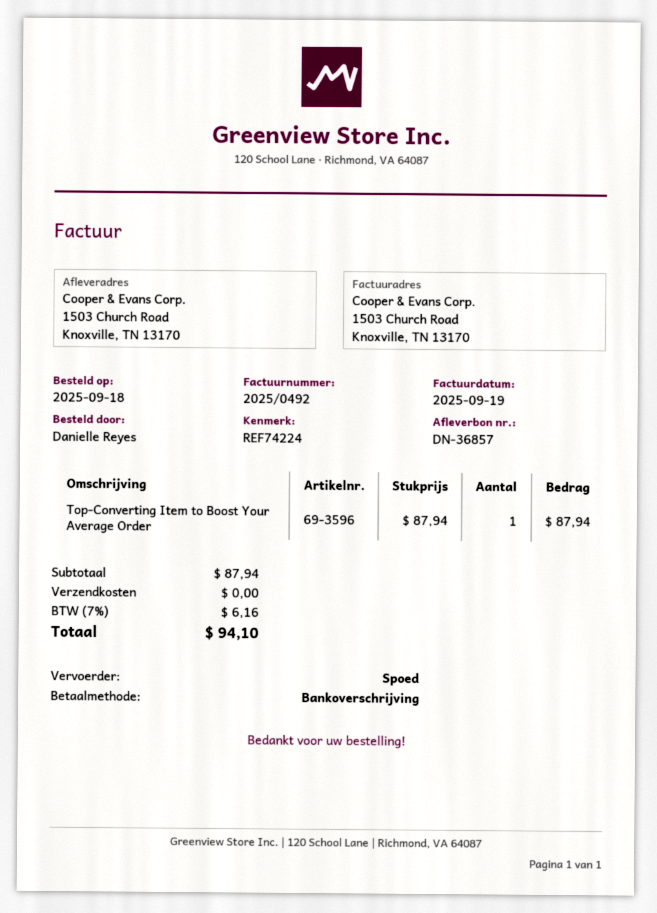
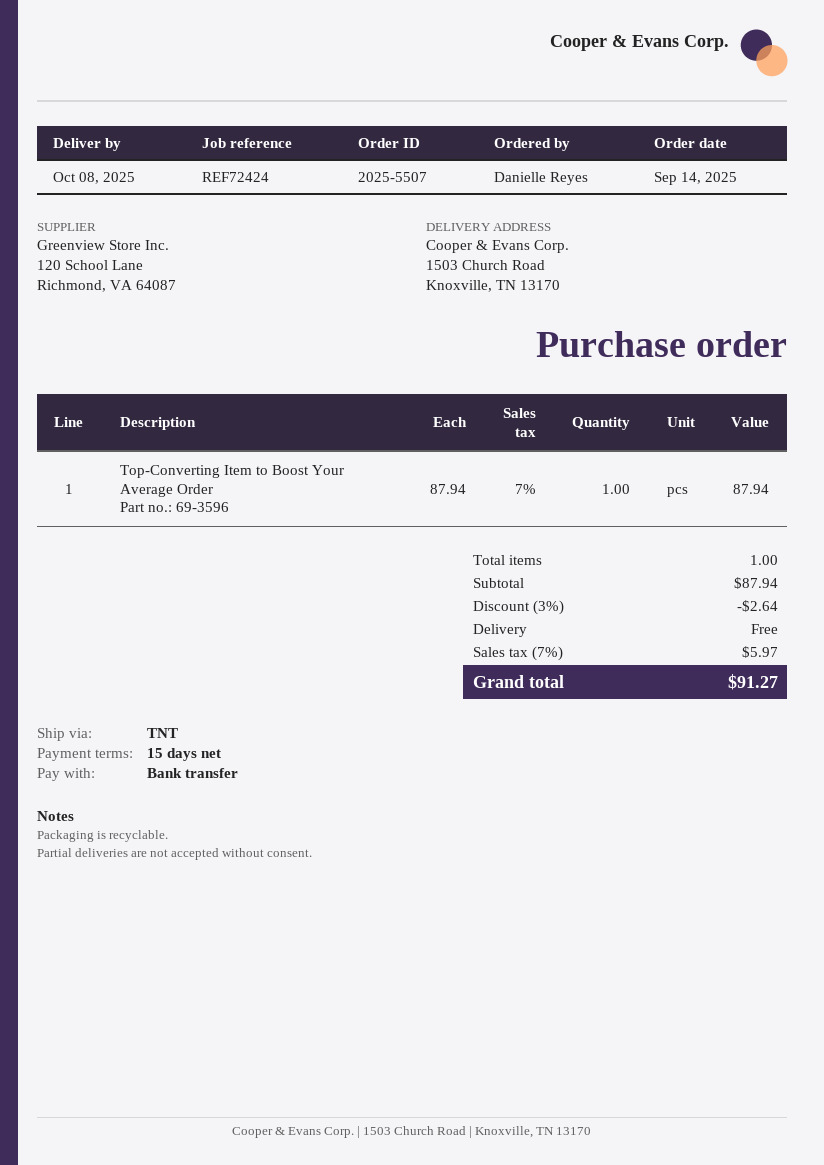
order date: 2025-09-18 -> 2025-09-14
reference: REF74224 -> REF72424
shipping method: express -> TNT
discount: none -> 3% = 2.64
tax: 7% = 6.16 -> 7% = 5.97
total: 94.10 -> 91.27

